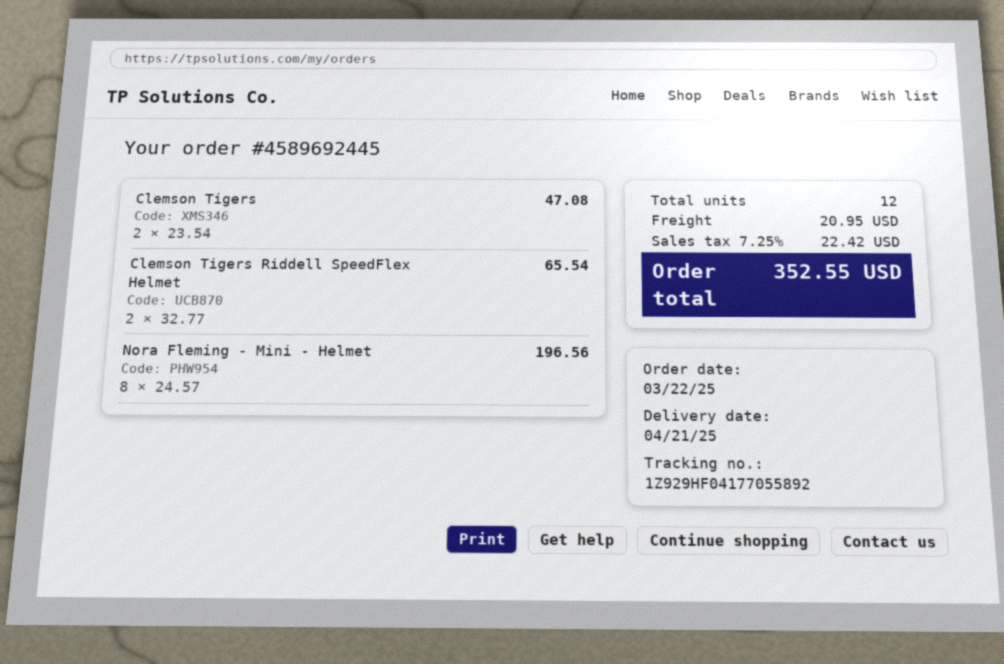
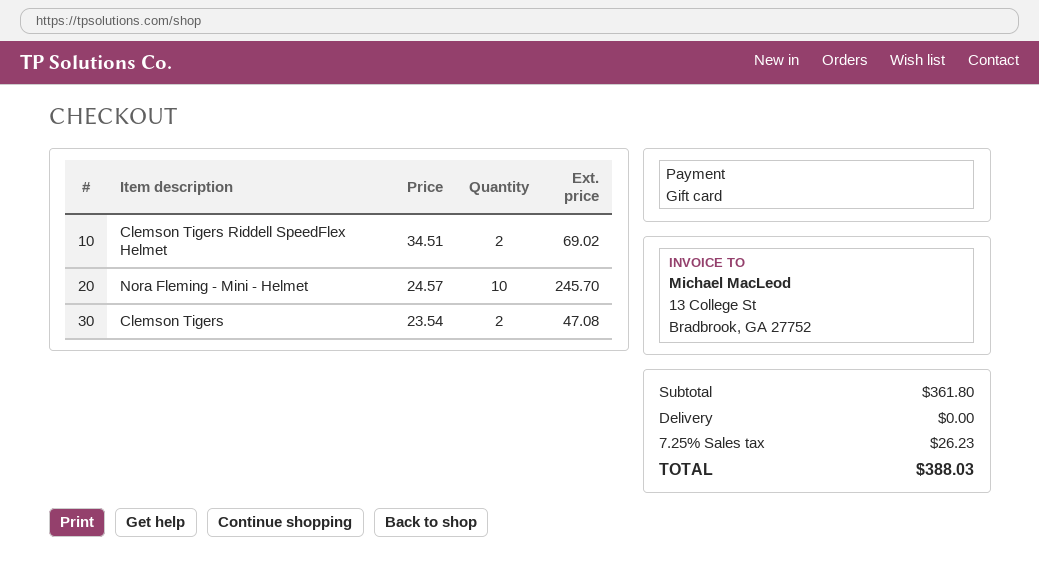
Clemson Tigers Riddell SpeedFlex Helmet: 2 x 32.77 = 65.54 -> 2 x 34.51 = 69.02
Nora Fleming - Mini - Helmet: 8 x 24.57 = 196.56 -> 10 x 24.57 = 245.70
shipping: 20.95 -> 0.00
tax: 7.25% = 22.42 -> 7.25% = 26.23
total: 352.55 -> 388.03

